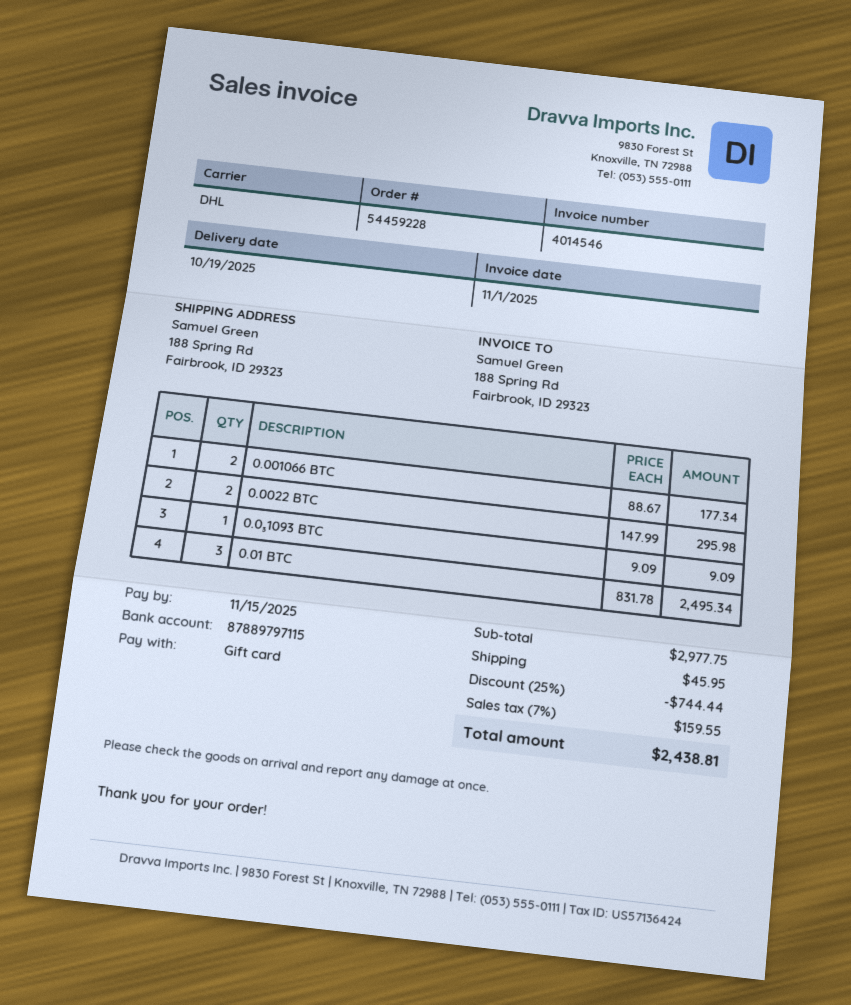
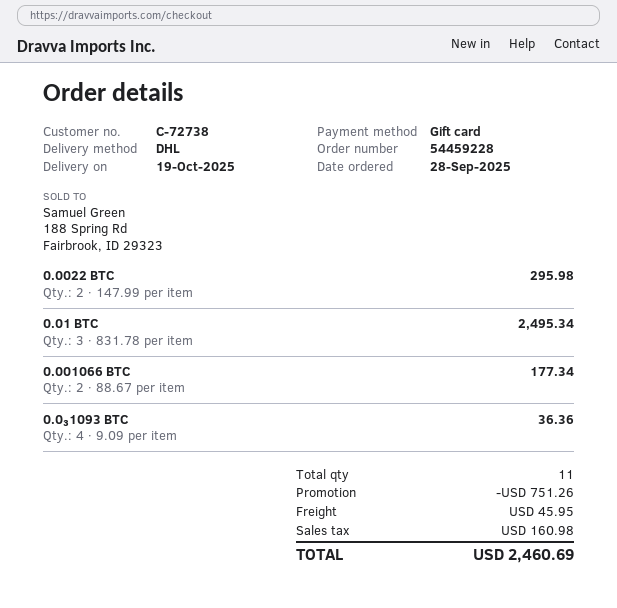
0.0₃1093 BTC: 1 x 9.09 = 9.09 -> 4 x 9.09 = 36.36
discount: 744.44 -> 751.26
tax: 159.55 -> 160.98
total: 2438.81 -> 2460.69

